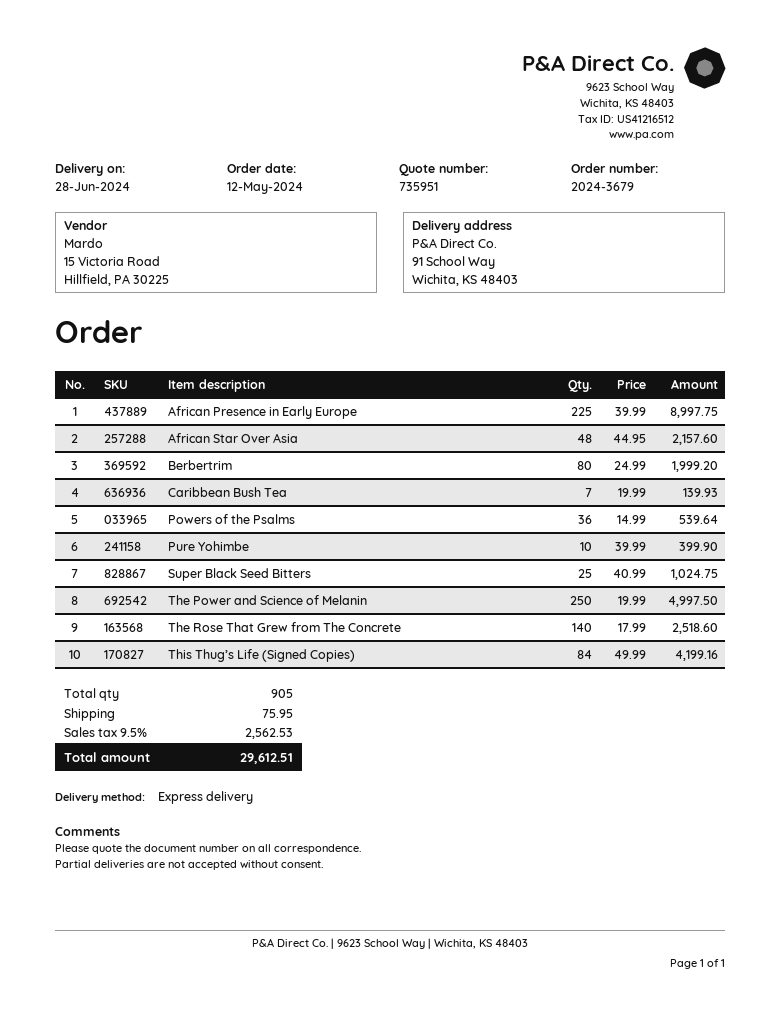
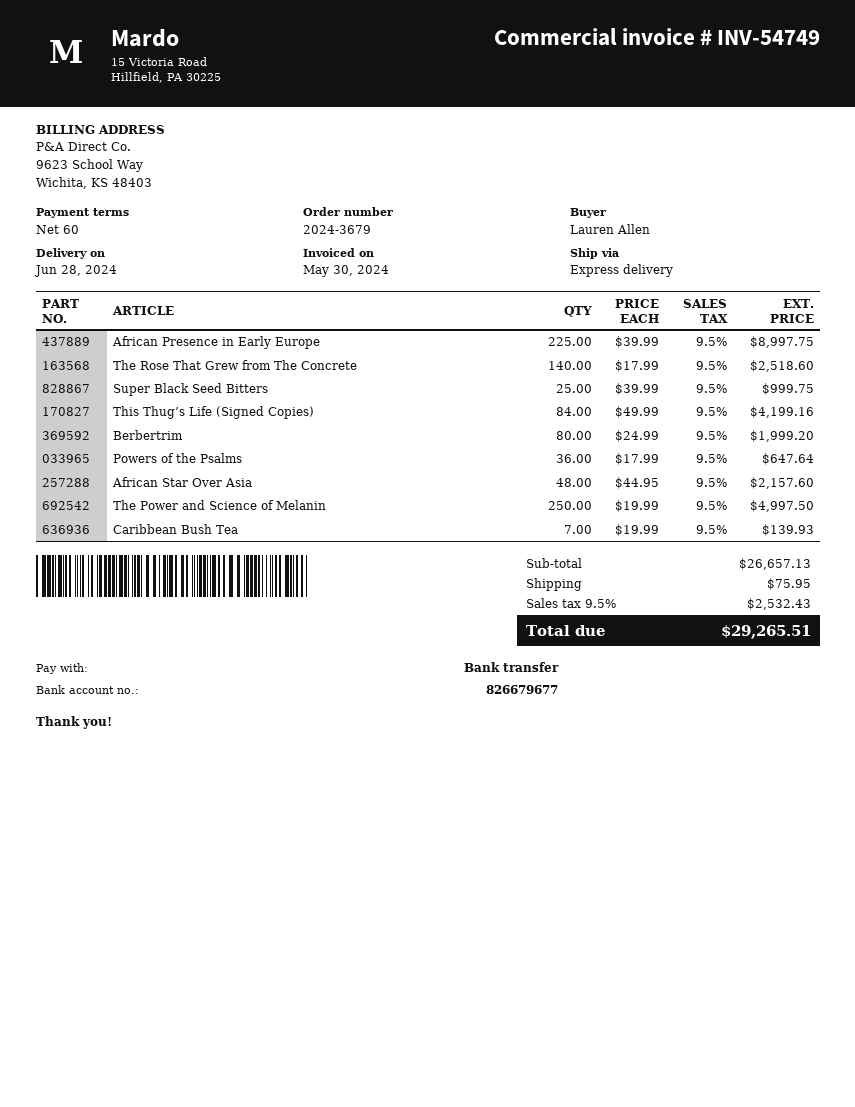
Powers of the Psalms: 36 x 14.99 = 539.64 -> 36 x 17.99 = 647.64
Pure Yohimbe: 10 x 39.99 = 399.90 -> none
Super Black Seed Bitters: 25 x 40.99 = 1024.75 -> 25 x 39.99 = 999.75
tax: 9.5% = 2562.53 -> 9.5% = 2532.43
total: 29612.51 -> 29265.51

